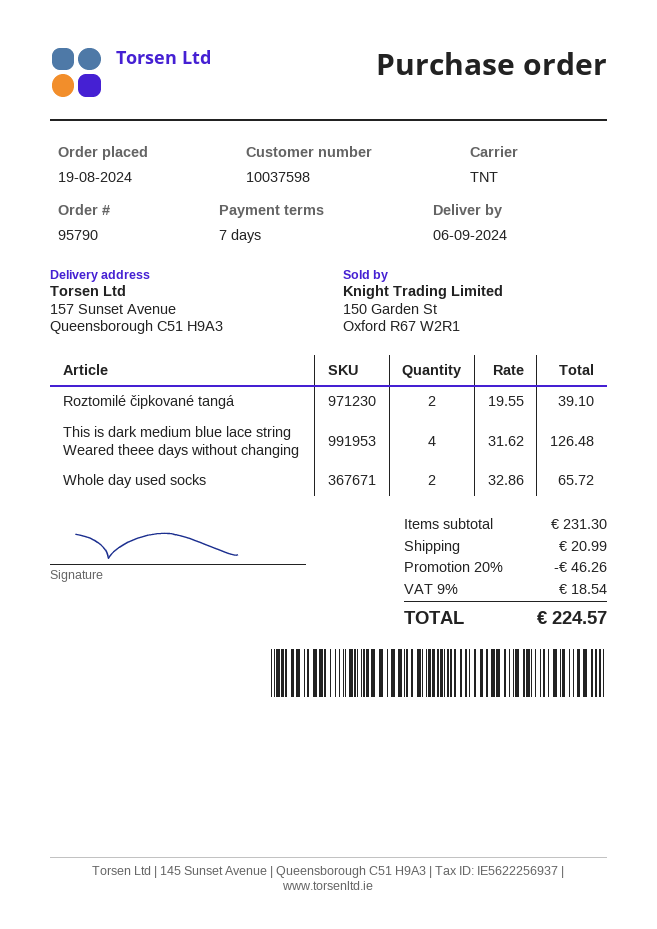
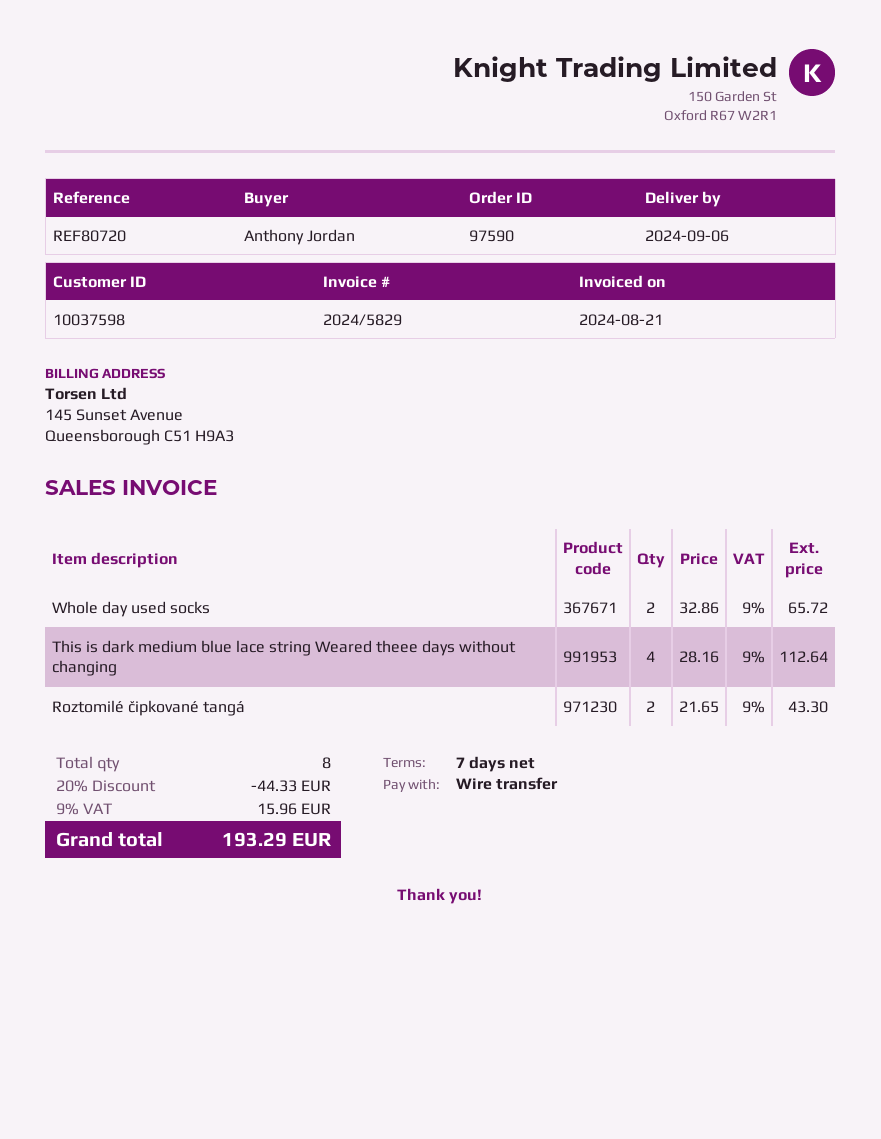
order number: 95790 -> 97590
Roztomilé čipkované tangá: 2 x 19.55 = 39.10 -> 2 x 21.65 = 43.30
This is dark medium blue lace string Weared theee days without changing: 4 x 31.62 = 126.48 -> 4 x 28.16 = 112.64
discount: 20% = 46.26 -> 20% = 44.33
shipping: 20.99 -> none
tax: 9% = 18.54 -> 9% = 15.96
total: 224.57 -> 193.29

